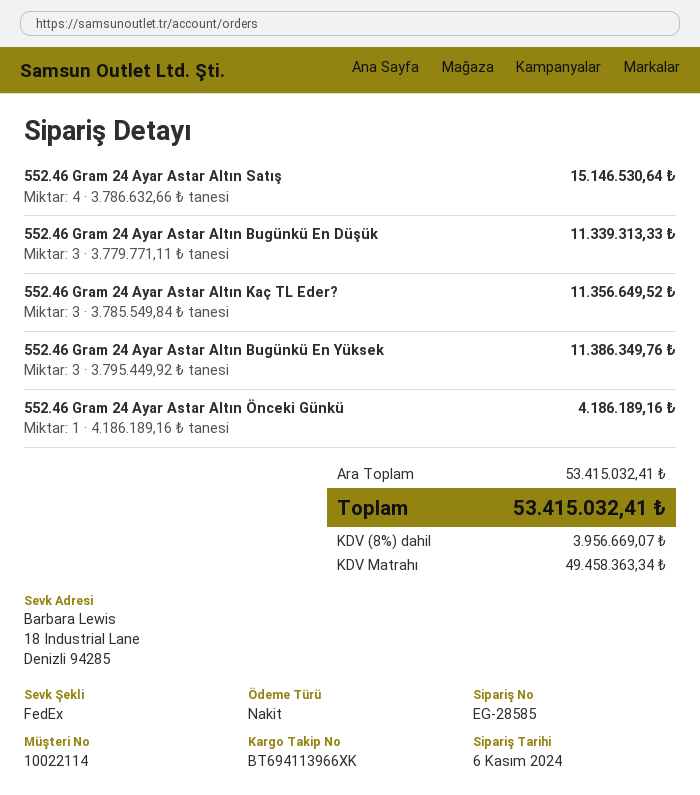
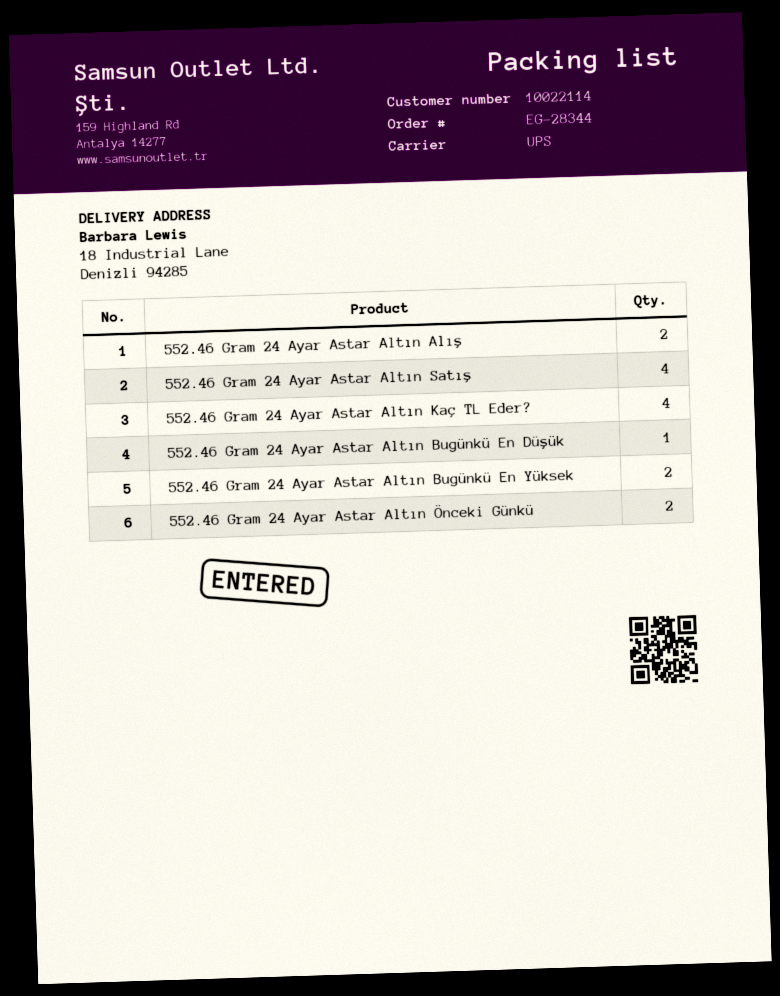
order number: EG-28585 -> EG-28344
shipping method: FedEx -> UPS
552.46 Gram 24 Ayar Astar Altın Bugünkü En Düşük: 3 -> 1
552.46 Gram 24 Ayar Astar Altın Kaç TL Eder?: 3 -> 4
552.46 Gram 24 Ayar Astar Altın Bugünkü En Yüksek: 3 -> 2
552.46 Gram 24 Ayar Astar Altın Önceki Günkü: 1 -> 2
552.46 Gram 24 Ayar Astar Altın Alış: none -> 2

